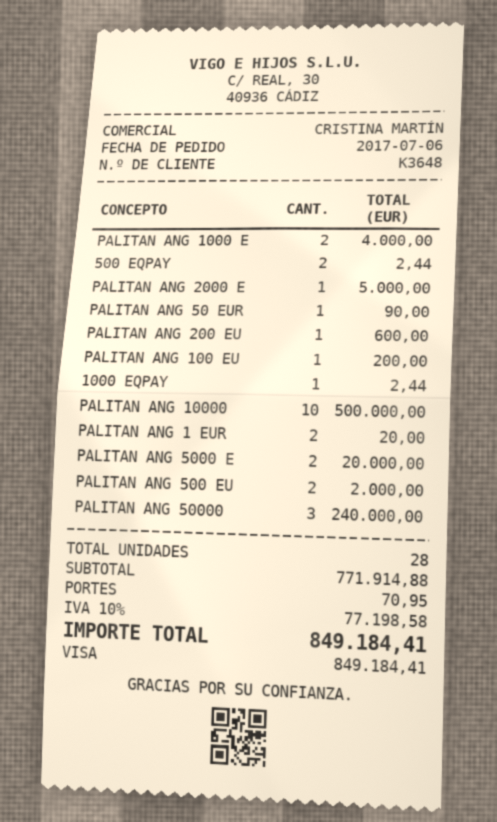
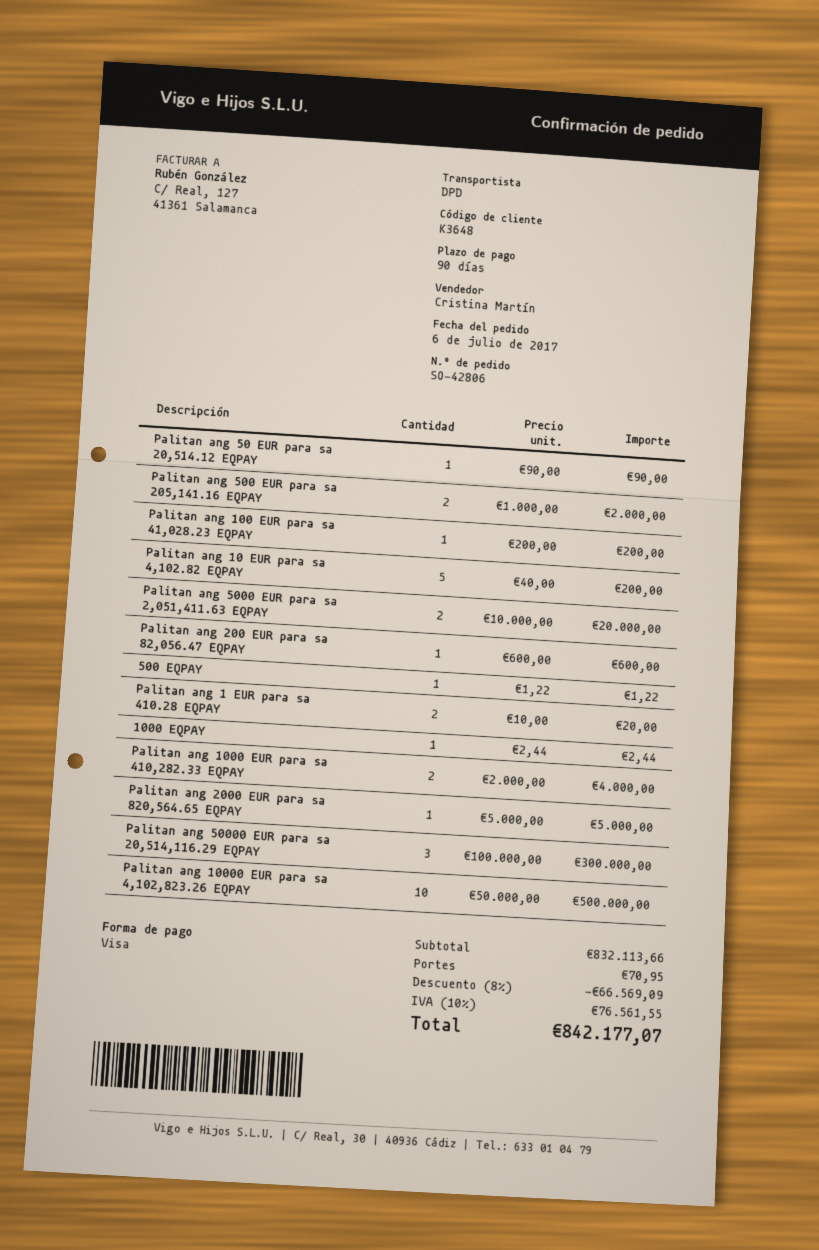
500 EQPAY: 2 for 2.44 -> 1 for 1.22
PALITAN ANG 50000: 3 for 240000.00 -> 3 for 300000.00
Palitan ang 10 EUR para sa 4,102.82 EQPAY: none -> 5 for 200.00
subtotal: 771914.88 -> 832113.66
discount: none -> 8% = 66569.09
tax: 10% = 77198.58 -> 10% = 76561.55
total: 849184.41 -> 842177.07

